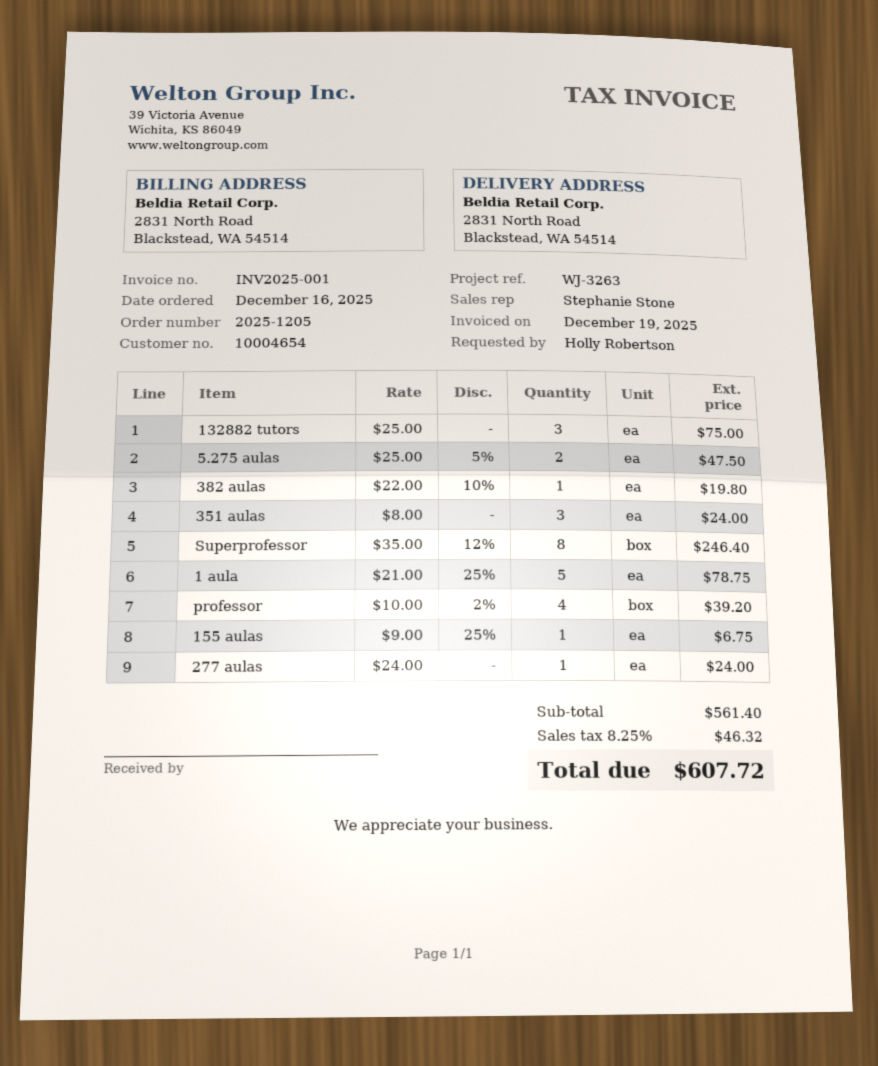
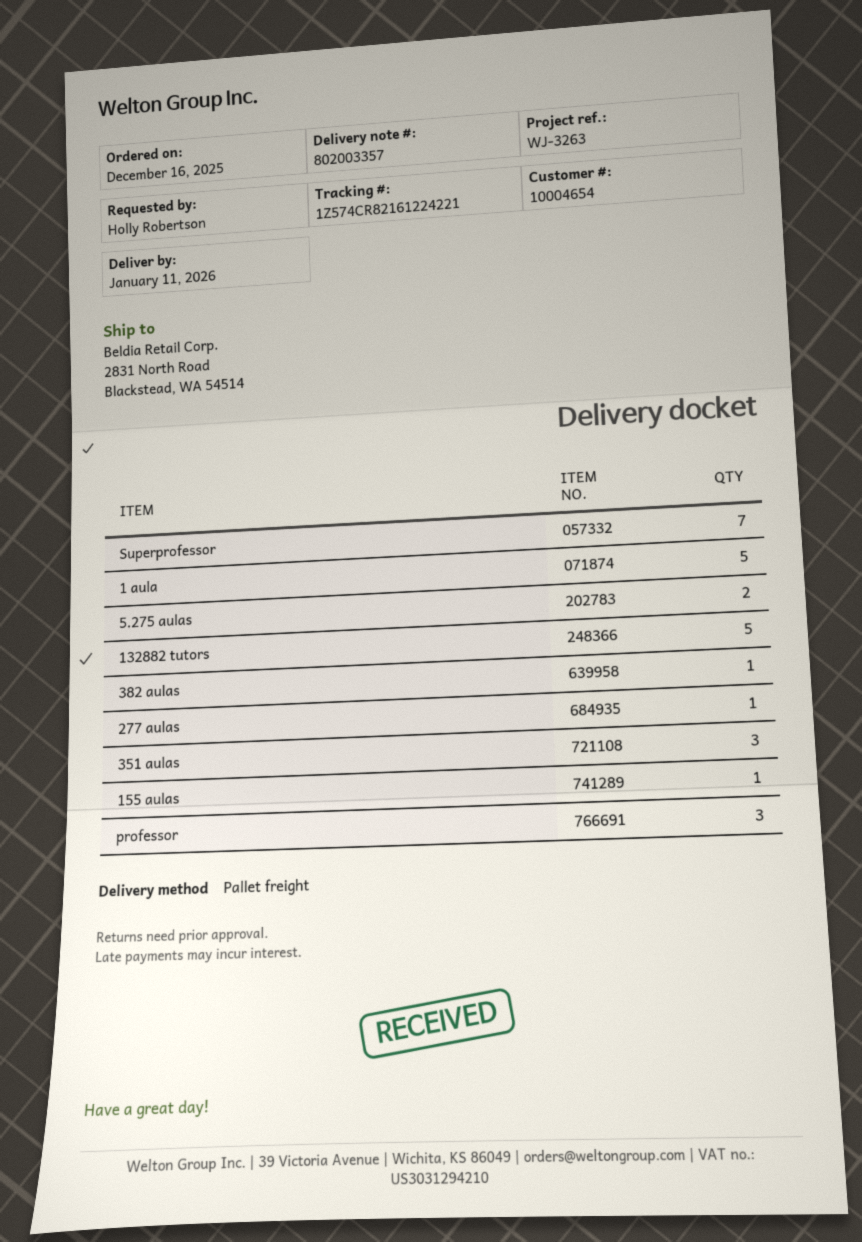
132882 tutors: 3 -> 5
Superprofessor: 8 -> 7
professor: 4 -> 3

